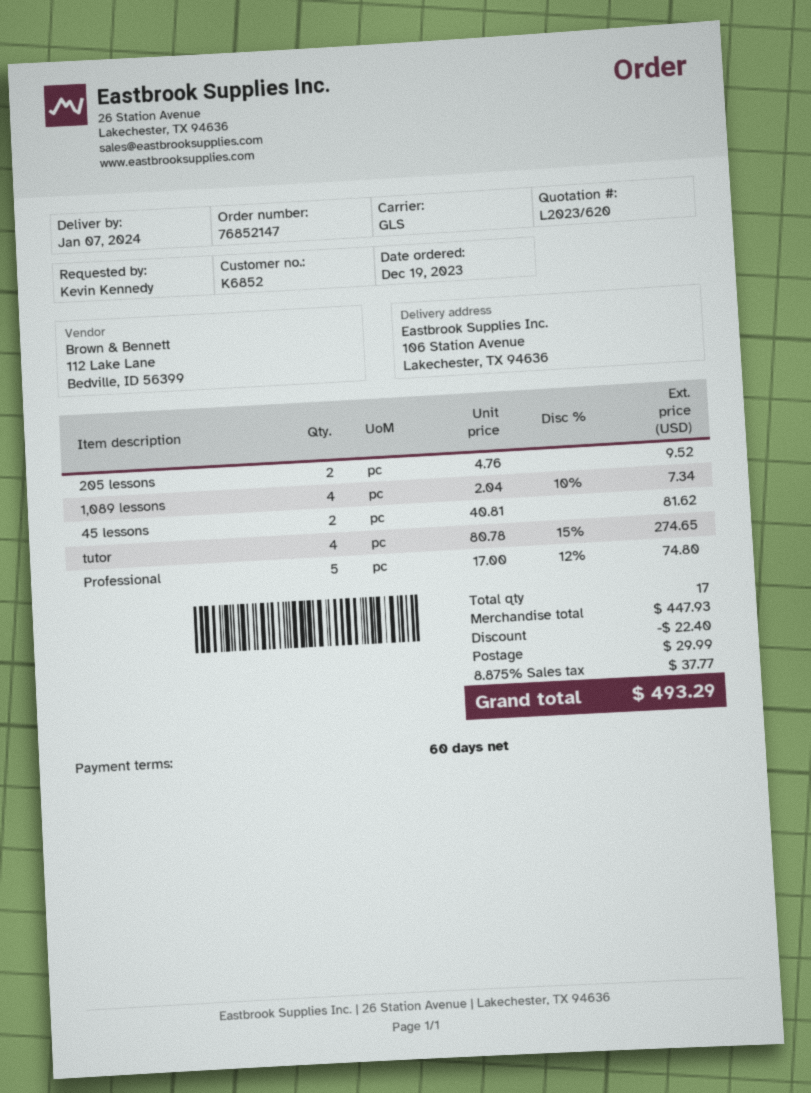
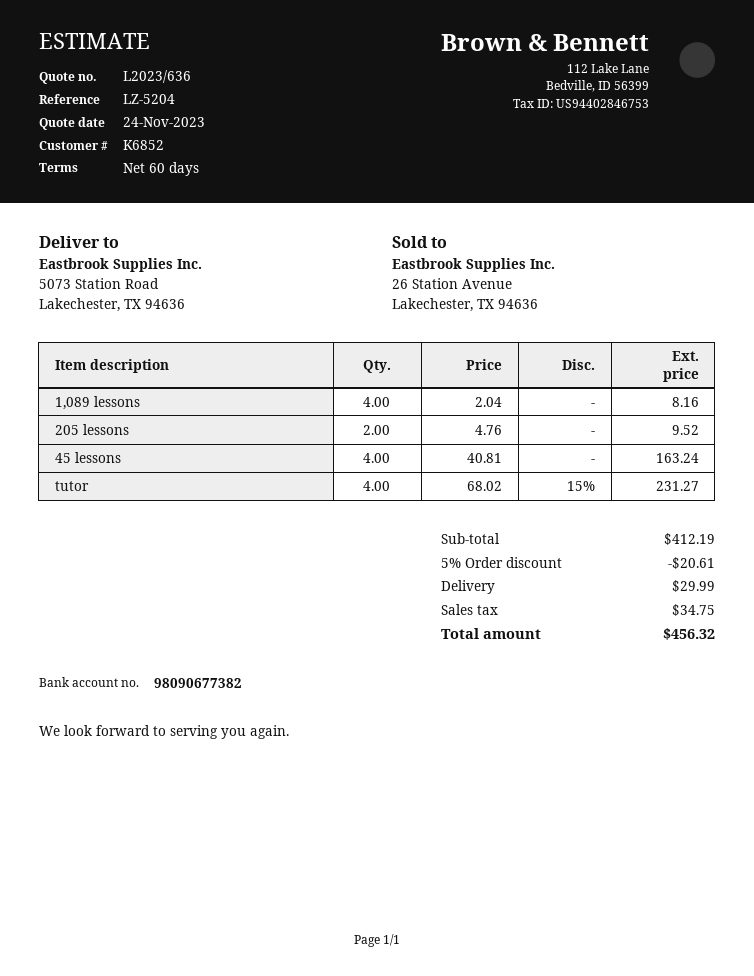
quote number: L2023/620 -> L2023/636
ship to: 106 Station Avenue, Lakechester, TX 94636 -> 5073 Station Road, Lakechester, TX 94636
1,089 lessons: 4 x 2.04 - 10% = 7.34 -> 4 x 2.04 = 8.16
45 lessons: 2 x 40.81 = 81.62 -> 4 x 40.81 = 163.24
tutor: 4 x 80.78 - 15% = 274.65 -> 4 x 68.02 - 15% = 231.27
Professional: 5 x 17.00 - 12% = 74.80 -> none
subtotal: 447.93 -> 412.19
discount: 22.40 -> 20.61
tax: 37.77 -> 34.75
total: 493.29 -> 456.32

